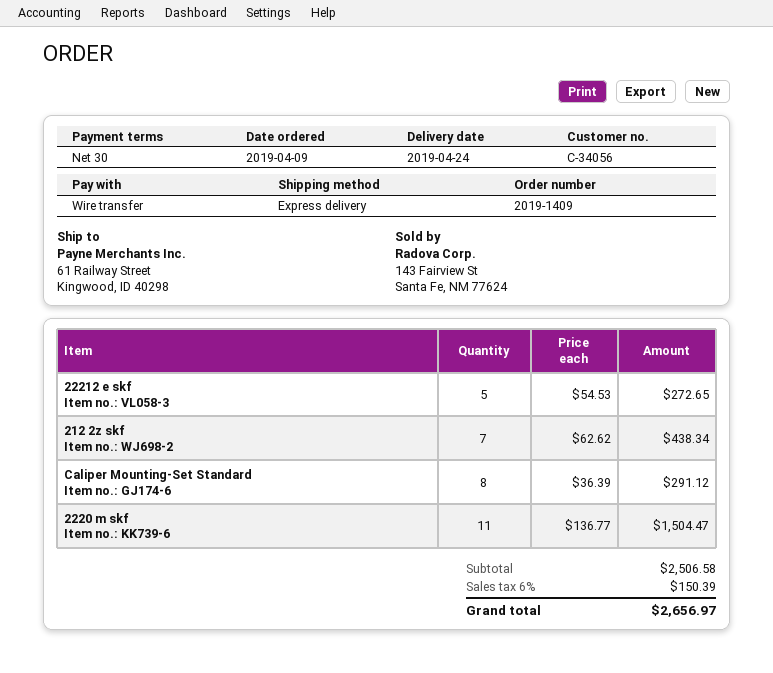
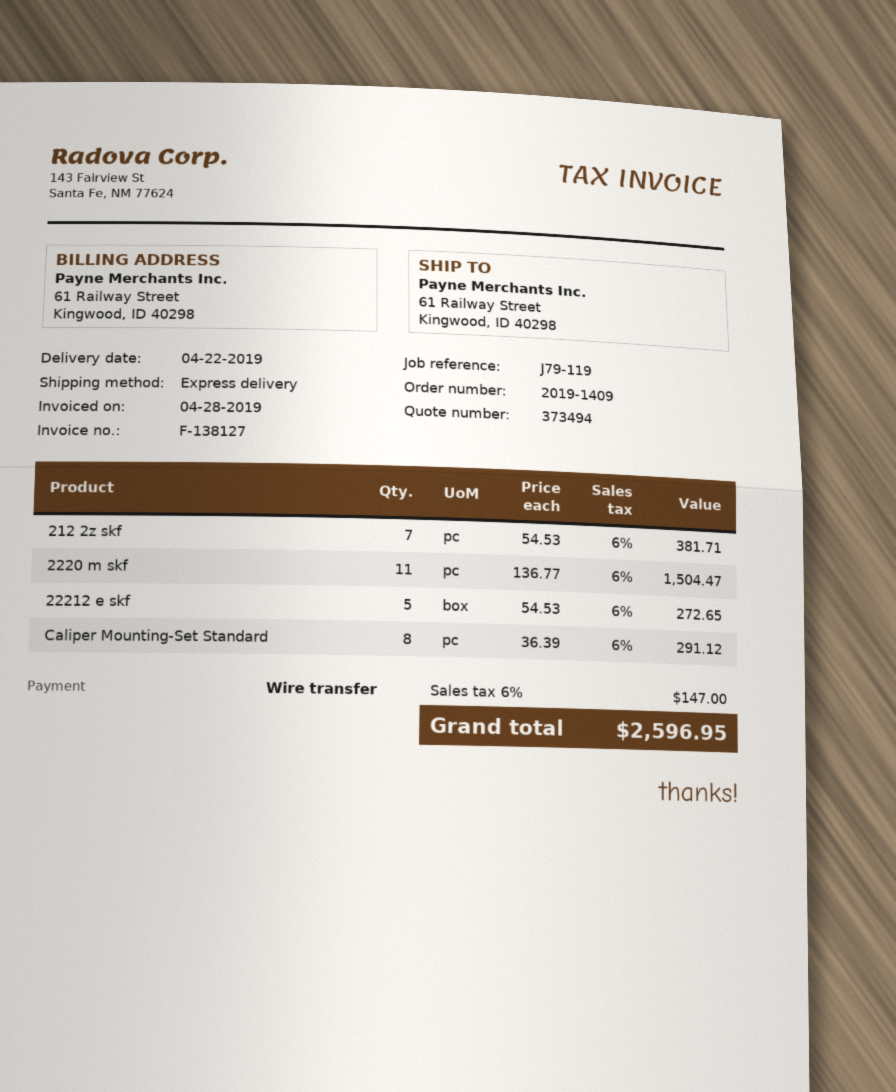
delivery date: 2019-04-24 -> 2019-04-22
212 2z skf: 7 x 62.62 = 438.34 -> 7 x 54.53 = 381.71
tax: 6% = 150.39 -> 6% = 147.00
total: 2656.97 -> 2596.95

